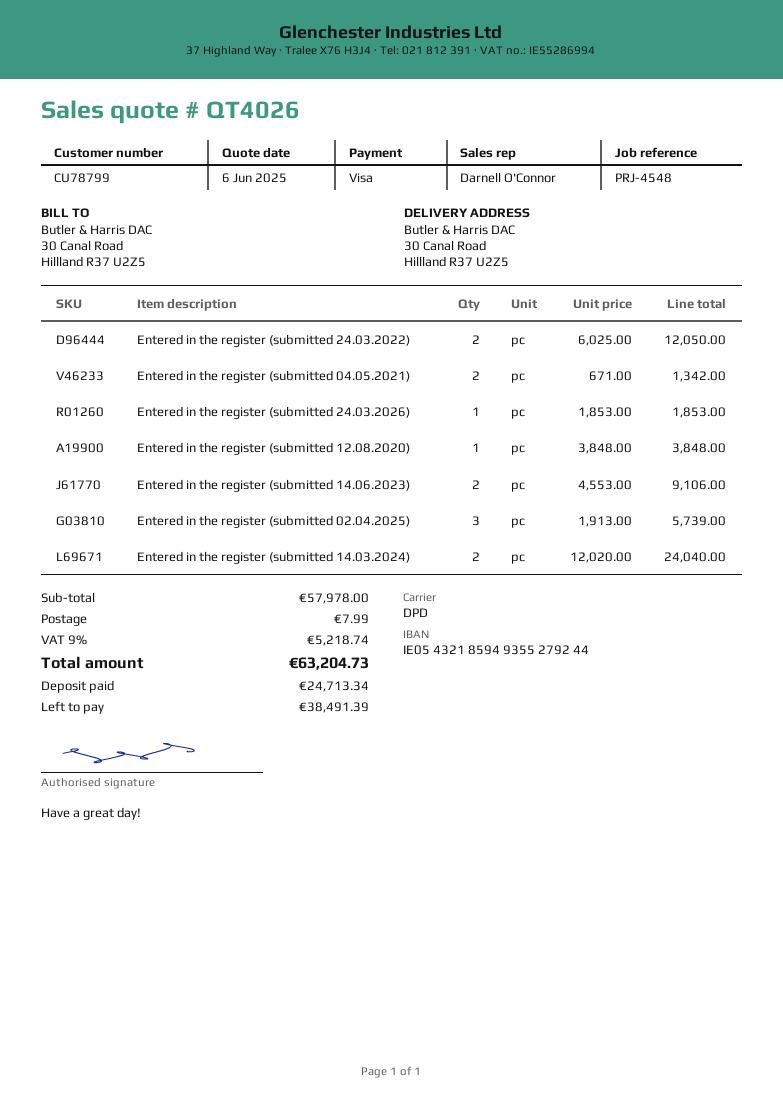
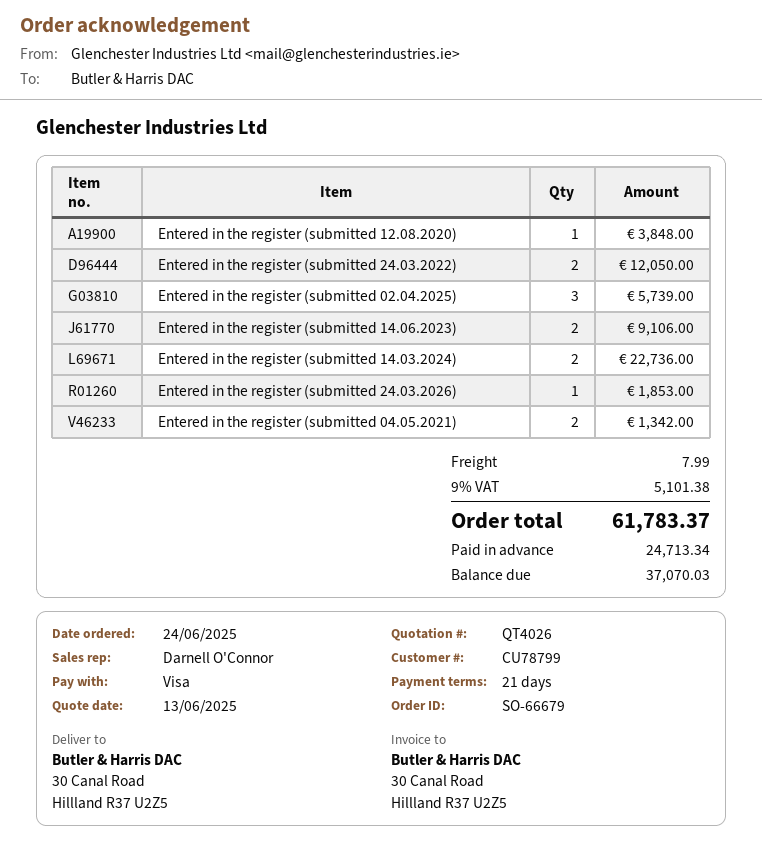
quote date: 2025-06-06 -> 2025-06-13
Entered in the register (submitted 14.03.2024): 2 for 24040.00 -> 2 for 22736.00
tax: 9% = 5218.74 -> 9% = 5101.38
total: 63204.73 -> 61783.37
balance: 38491.39 -> 37070.03

